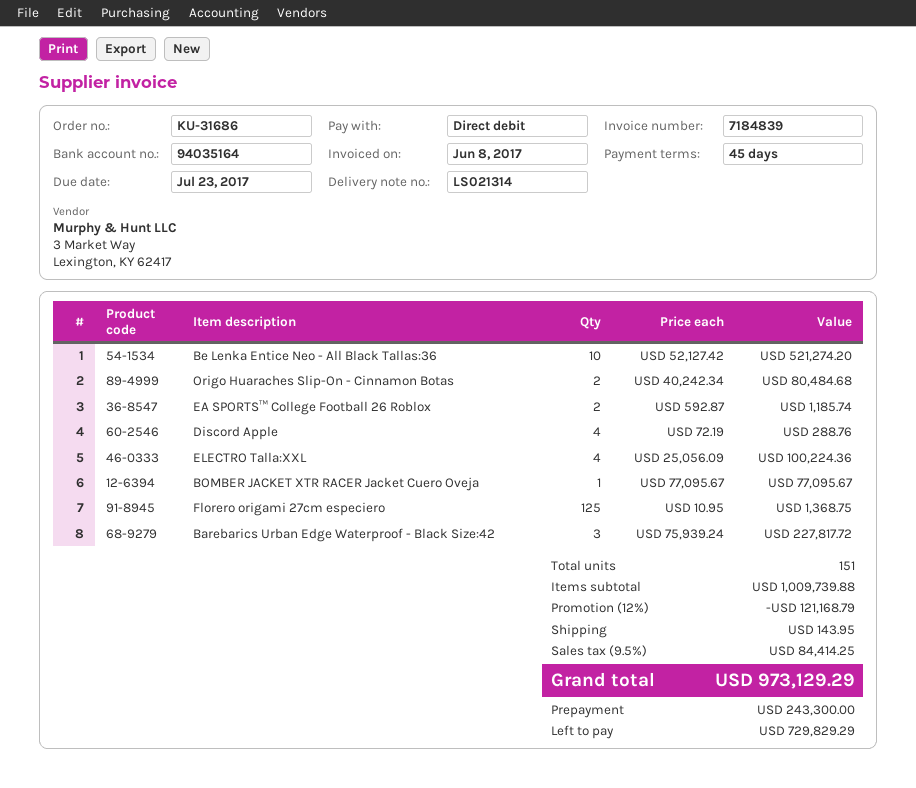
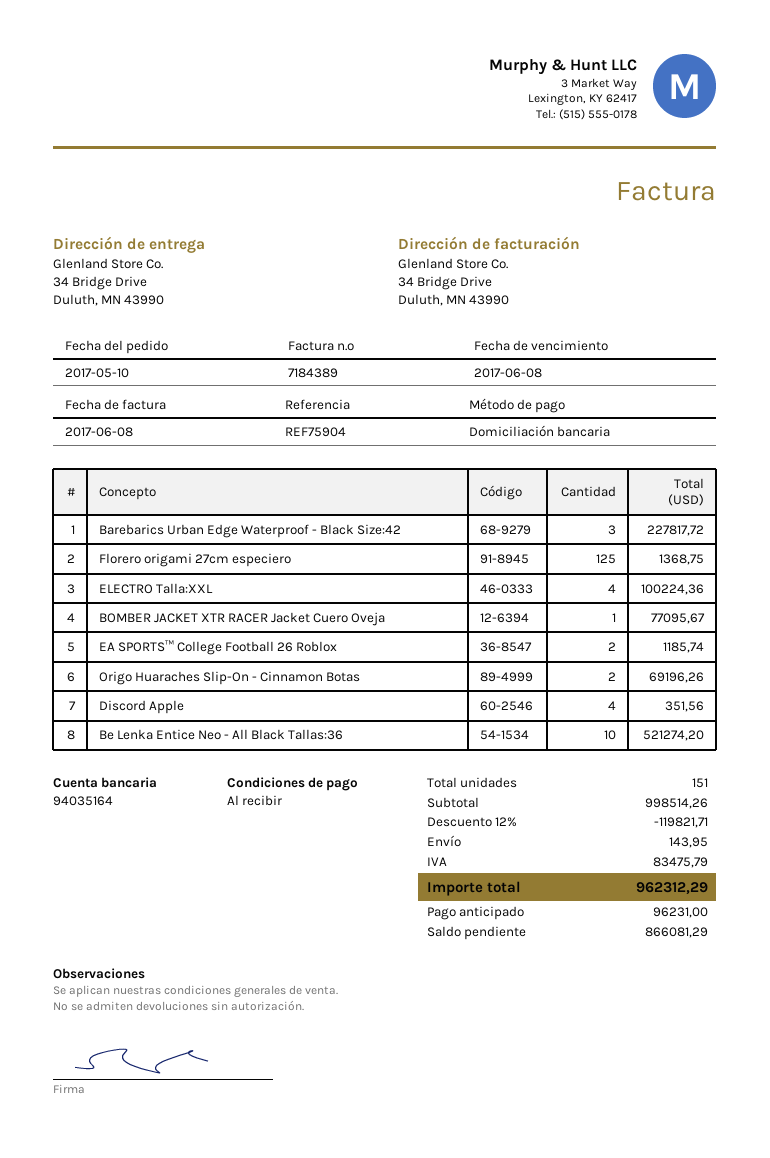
invoice number: 7184839 -> 7184389
payment terms: 45 days -> on receipt
due date: 2017-07-23 -> 2017-06-08
Origo Huaraches Slip-On - Cinnamon Botas: 2 for 80484.68 -> 2 for 69196.26
Discord Apple: 4 for 288.76 -> 4 for 351.56
subtotal: 1009739.88 -> 998514.26
discount: 12% = 121168.79 -> 12% = 119821.71
tax: 84414.25 -> 83475.79
total: 973129.29 -> 962312.29
deposit: 243300.00 -> 96231.00
balance: 729829.29 -> 866081.29

